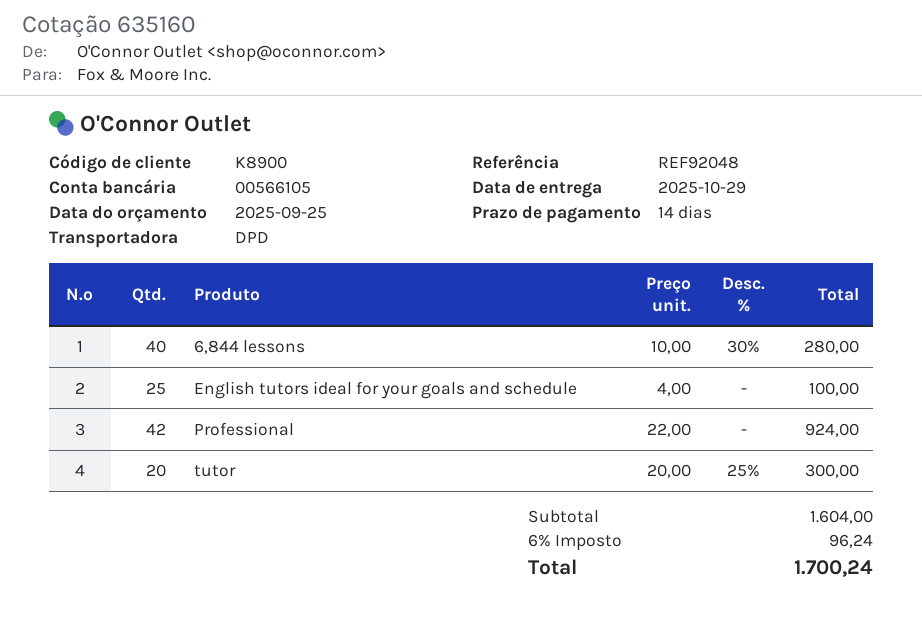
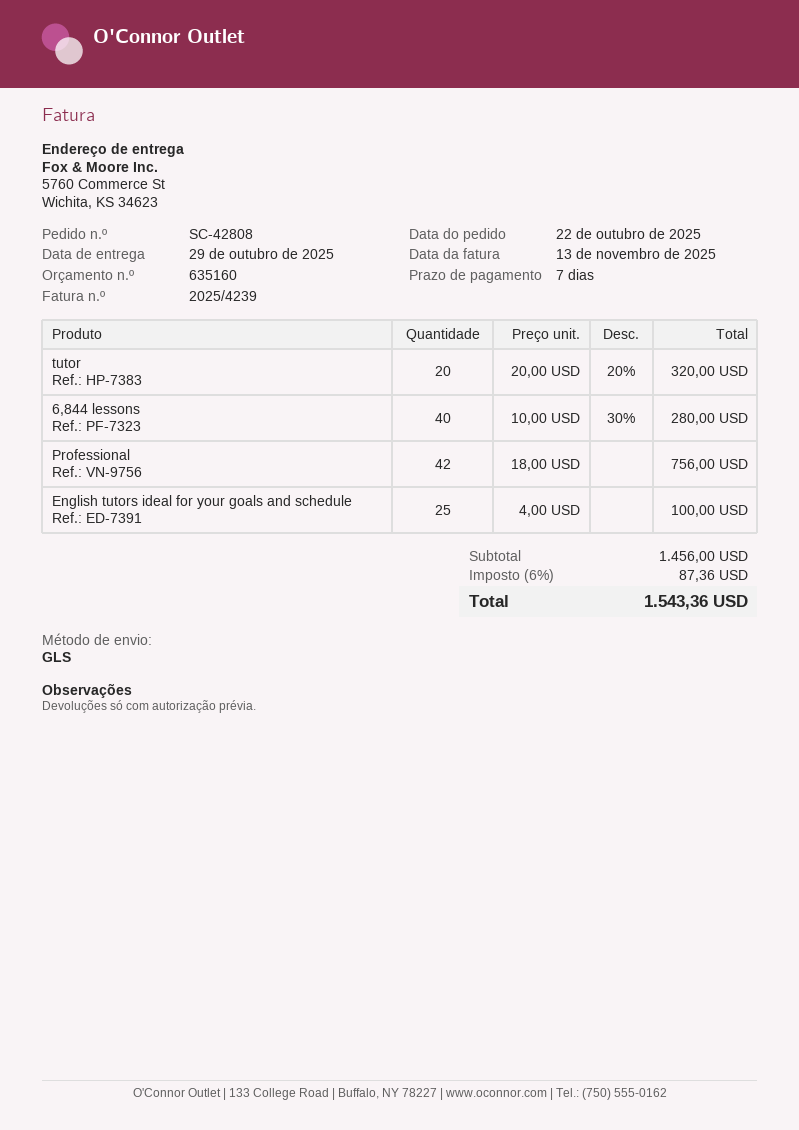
payment terms: 14 days -> 7 days
shipping method: DPD -> GLS
Professional: 42 x 22.00 = 924.00 -> 42 x 18.00 = 756.00
tutor: 20 x 20.00 - 25% = 300.00 -> 20 x 20.00 - 20% = 320.00
subtotal: 1604.00 -> 1456.00
tax: 6% = 96.24 -> 6% = 87.36
total: 1700.24 -> 1543.36

